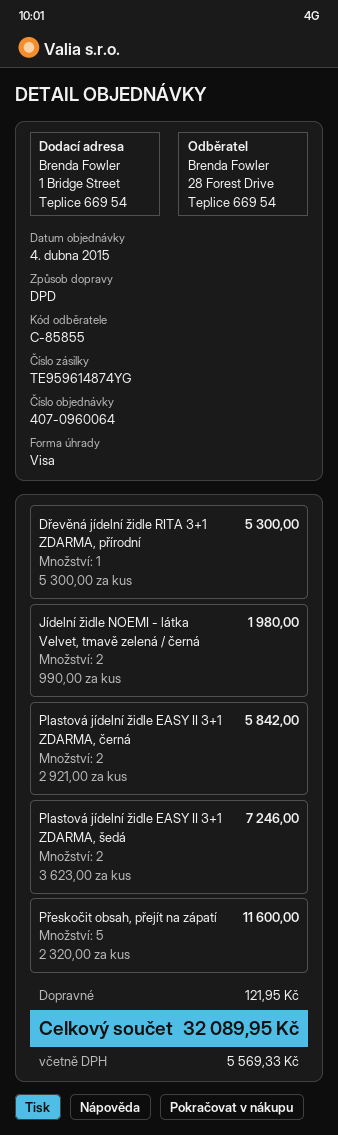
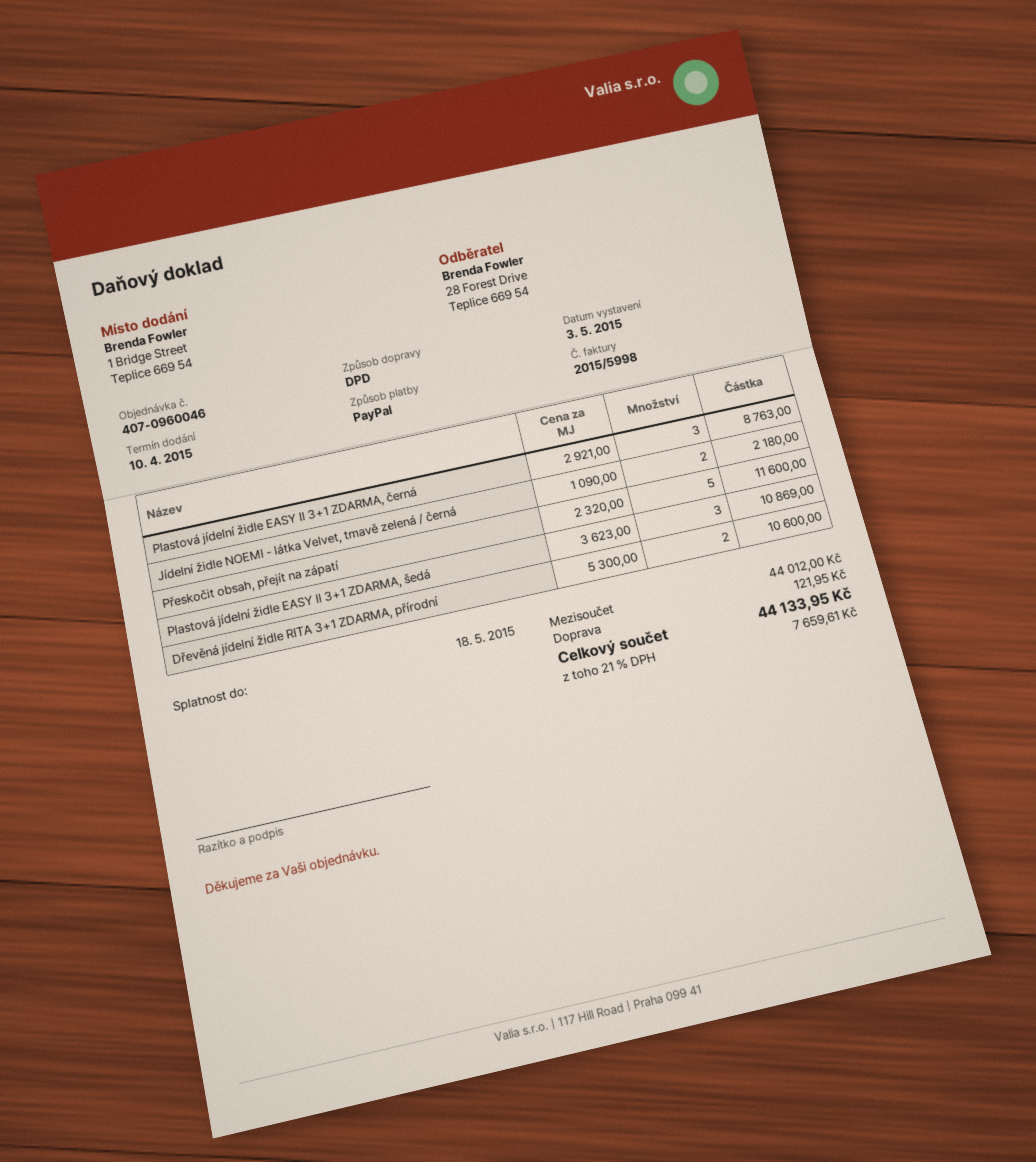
order number: 407-0960064 -> 407-0960046
payment method: Visa -> PayPal
Dřevěná jídelní židle RITA 3+1 ZDARMA, přírodní: 1 x 5300.00 = 5300.00 -> 2 x 5300.00 = 10600.00
Jídelní židle NOEMI - látka Velvet, tmavě zelená / černá: 2 x 990.00 = 1980.00 -> 2 x 1090.00 = 2180.00
Plastová jídelní židle EASY II 3+1 ZDARMA, černá: 2 x 2921.00 = 5842.00 -> 3 x 2921.00 = 8763.00
Plastová jídelní židle EASY II 3+1 ZDARMA, šedá: 2 x 3623.00 = 7246.00 -> 3 x 3623.00 = 10869.00
tax: 5569.33 -> 7659.61
total: 32089.95 -> 44133.95

